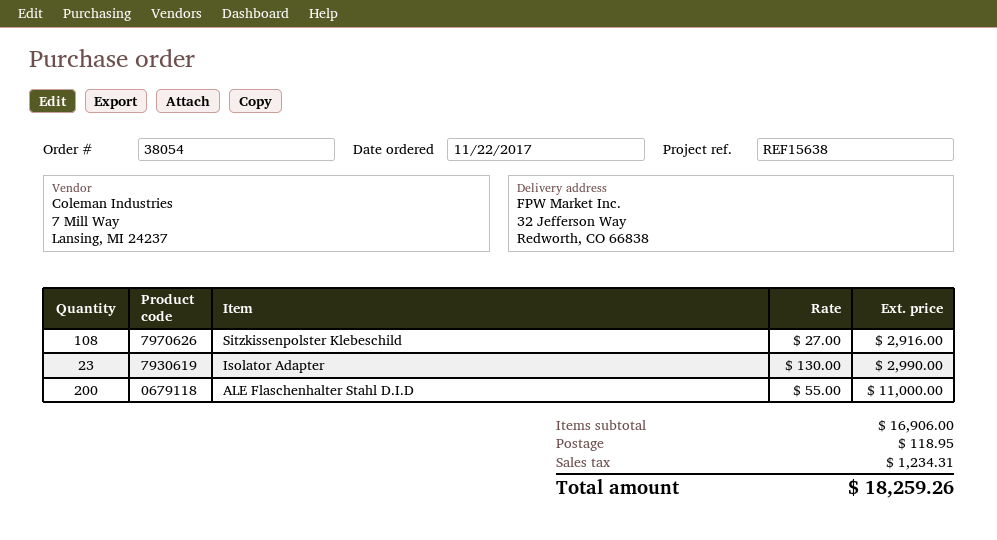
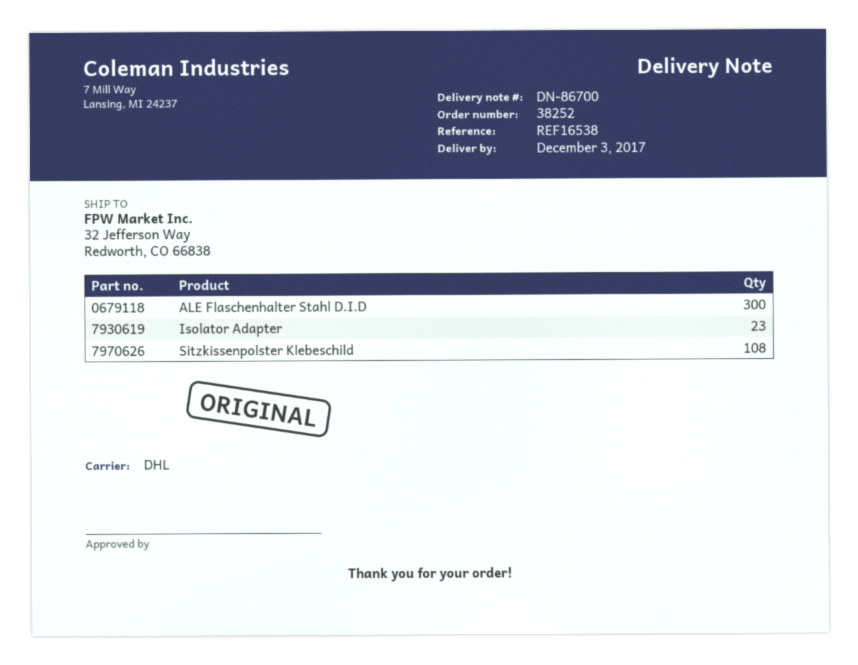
order number: 38054 -> 38252
reference: REF15638 -> REF16538
ALE Flaschenhalter Stahl D.I.D: 200 -> 300

